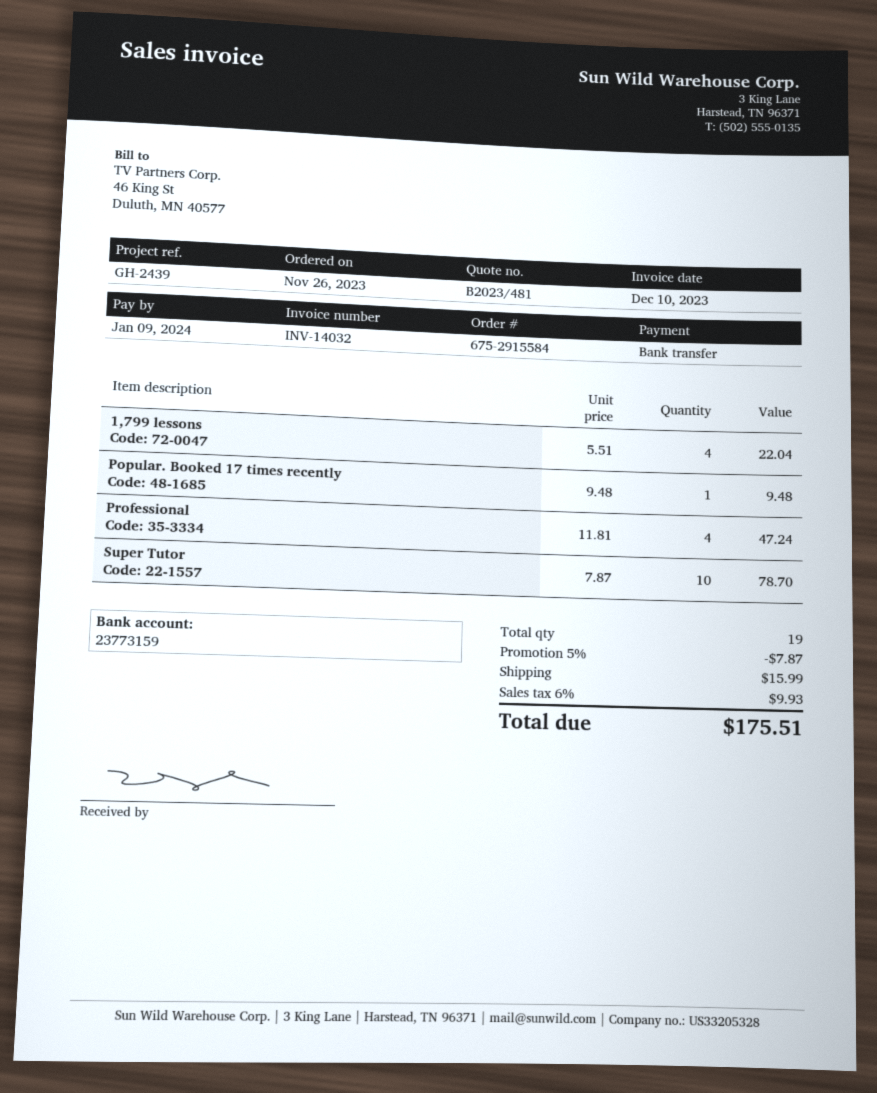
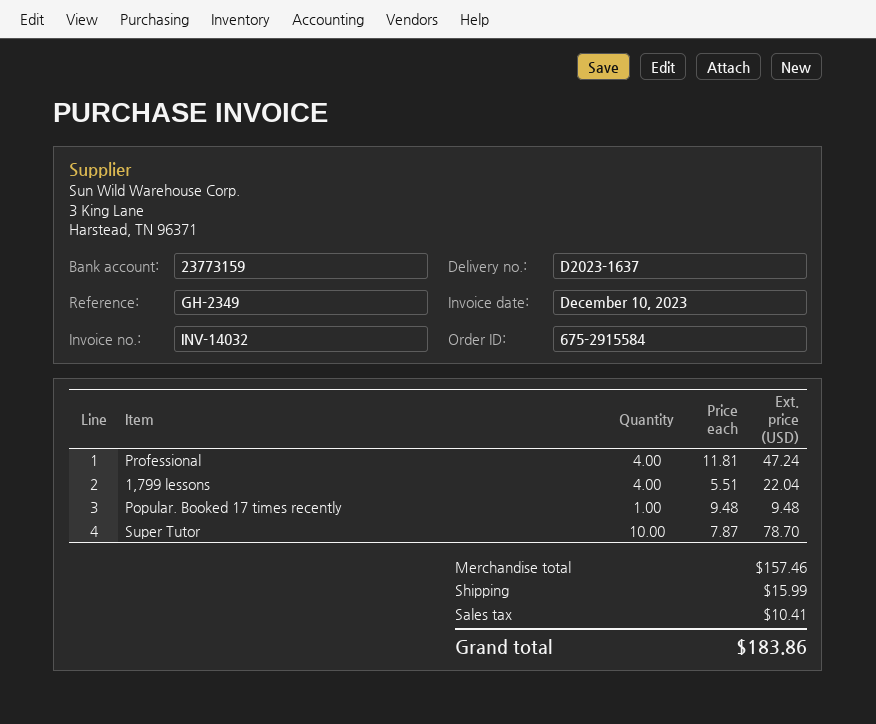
reference: GH-2439 -> GH-2349
discount: 5% = 7.87 -> none
tax: 9.93 -> 10.41
total: 175.51 -> 183.86

